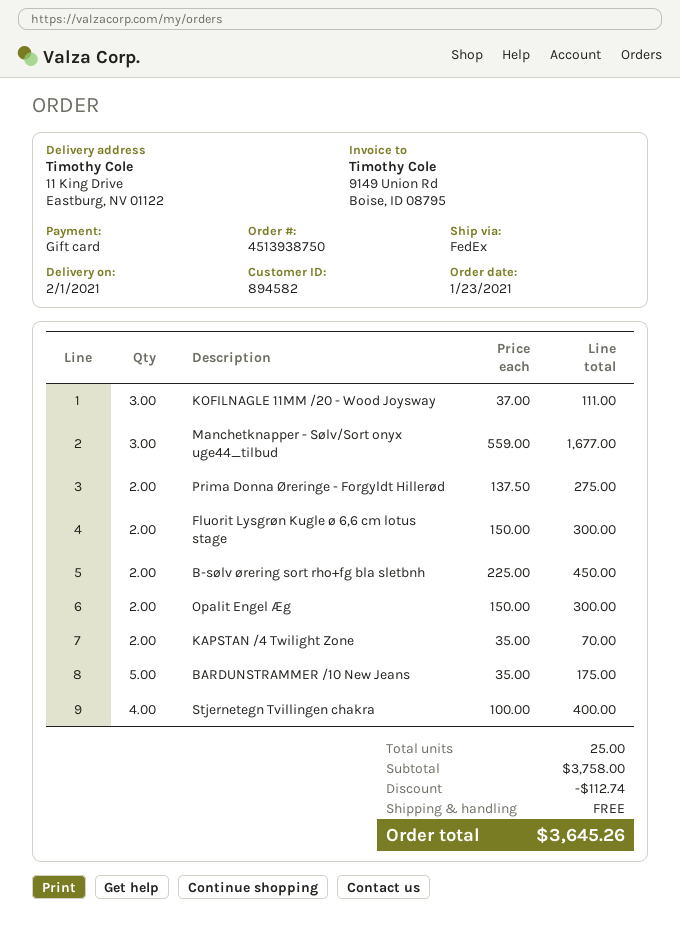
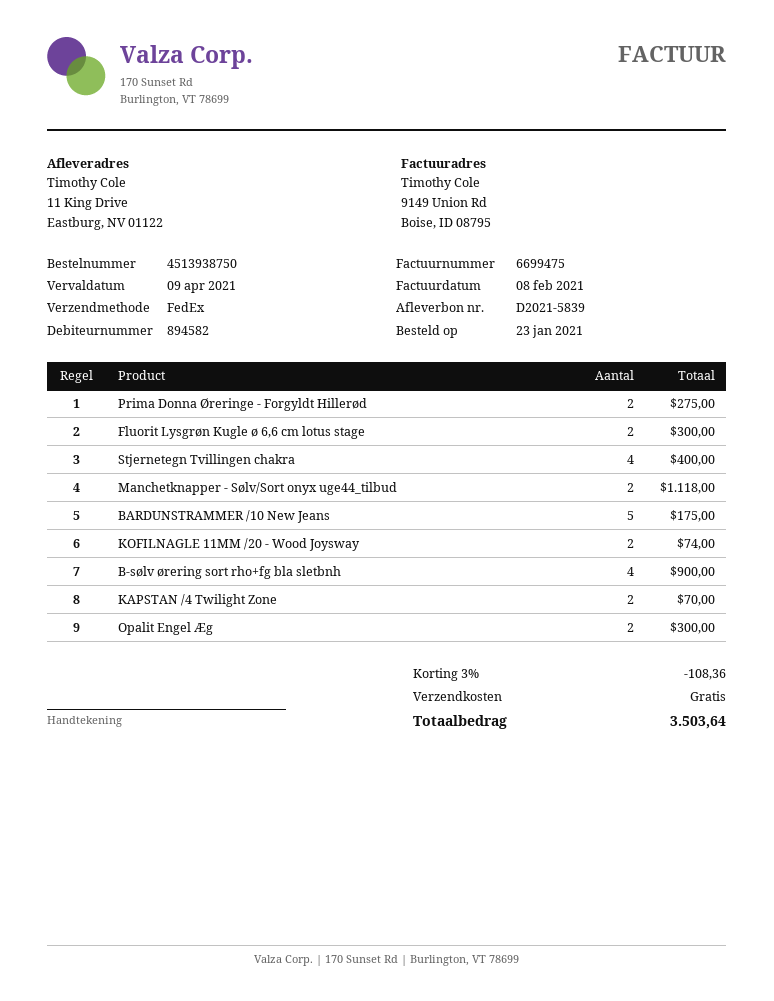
KOFILNAGLE 11MM /20 - Wood Joysway: 3 for 111.00 -> 2 for 74.00
Manchetknapper - Sølv/Sort onyx uge44_tilbud: 3 for 1677.00 -> 2 for 1118.00
B-sølv ørering sort rho+fg bla sletbnh: 2 for 450.00 -> 4 for 900.00
discount: 112.74 -> 108.36
total: 3645.26 -> 3503.64

